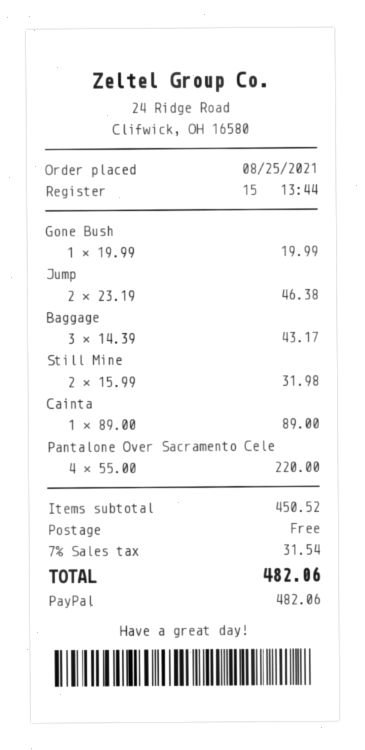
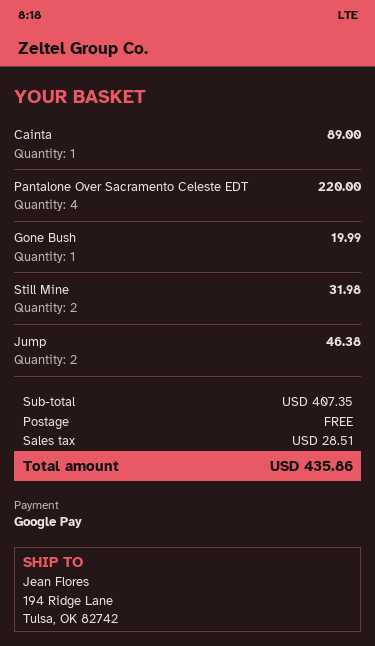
payment method: PayPal -> Google Pay
Baggage: 3 for 43.17 -> none
subtotal: 450.52 -> 407.35
tax: 31.54 -> 28.51
total: 482.06 -> 435.86

